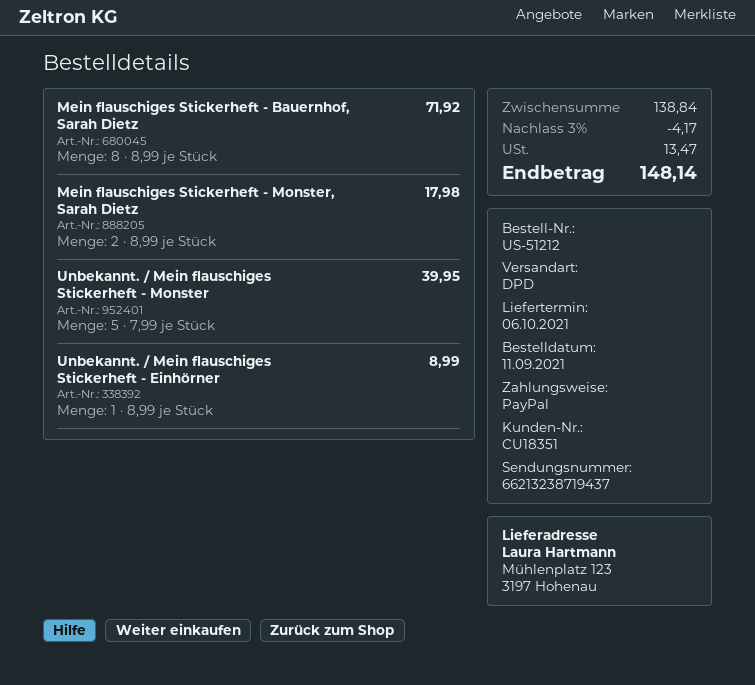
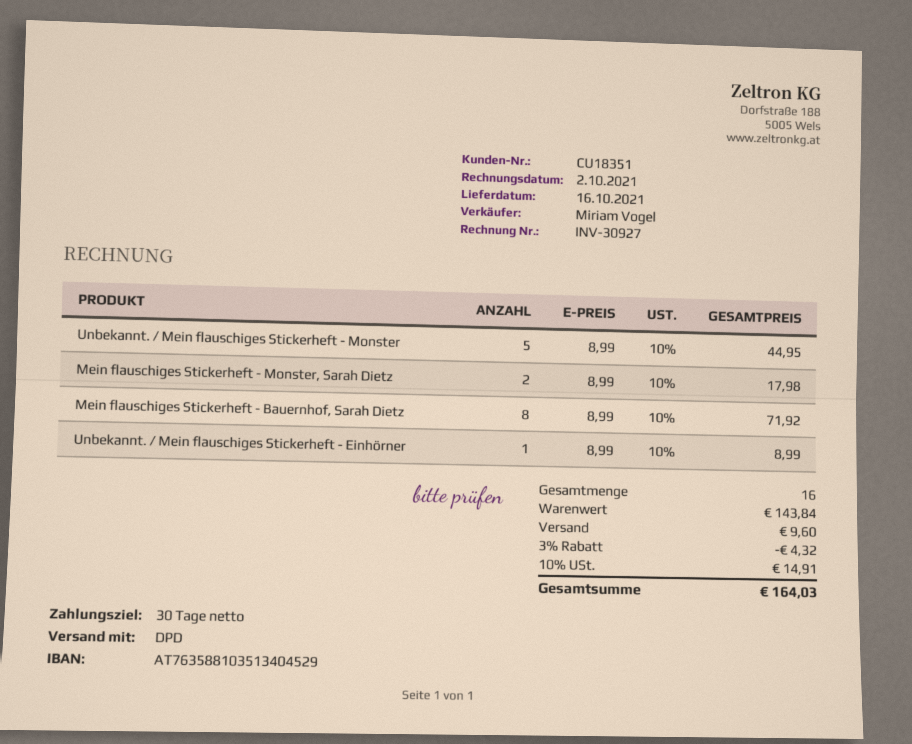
delivery date: 2021-10-06 -> 2021-10-16
Unbekannt. / Mein flauschiges Stickerheft - Monster: 5 x 7.99 = 39.95 -> 5 x 8.99 = 44.95
subtotal: 138.84 -> 143.84
discount: 3% = 4.17 -> 3% = 4.32
shipping: none -> 9.60
tax: 13.47 -> 14.91
total: 148.14 -> 164.03

